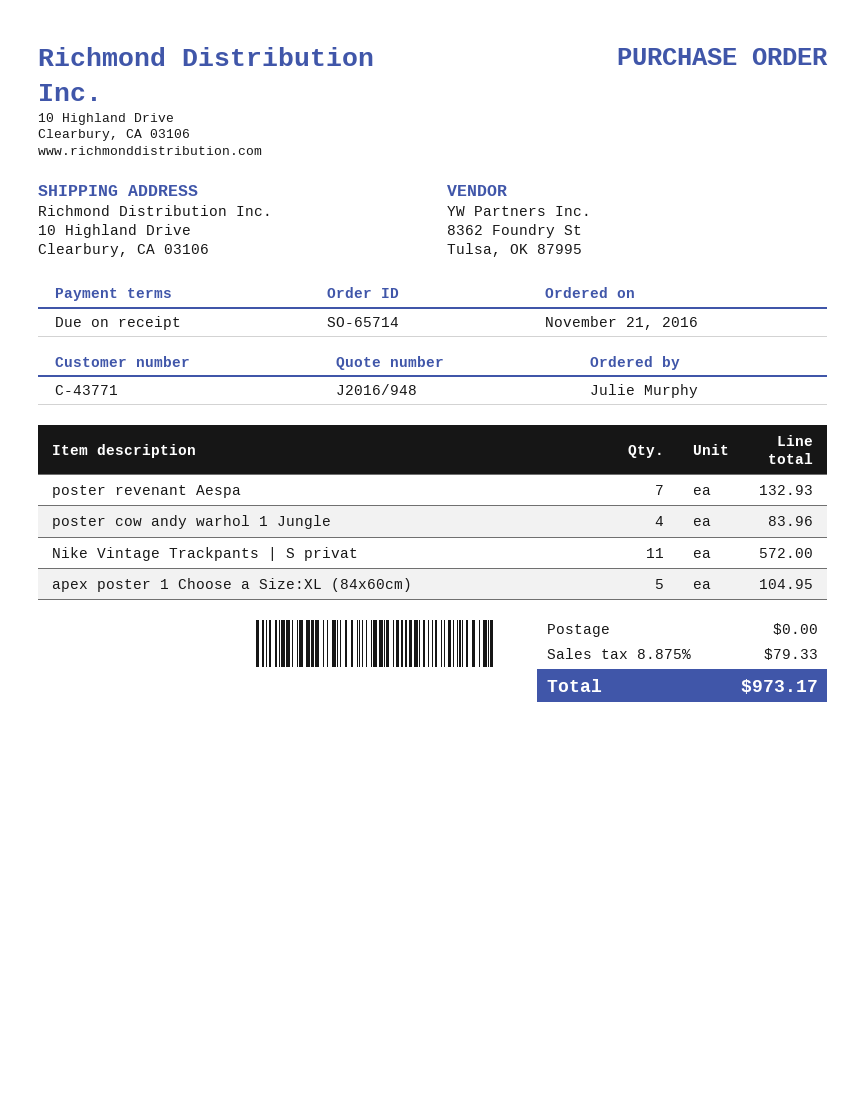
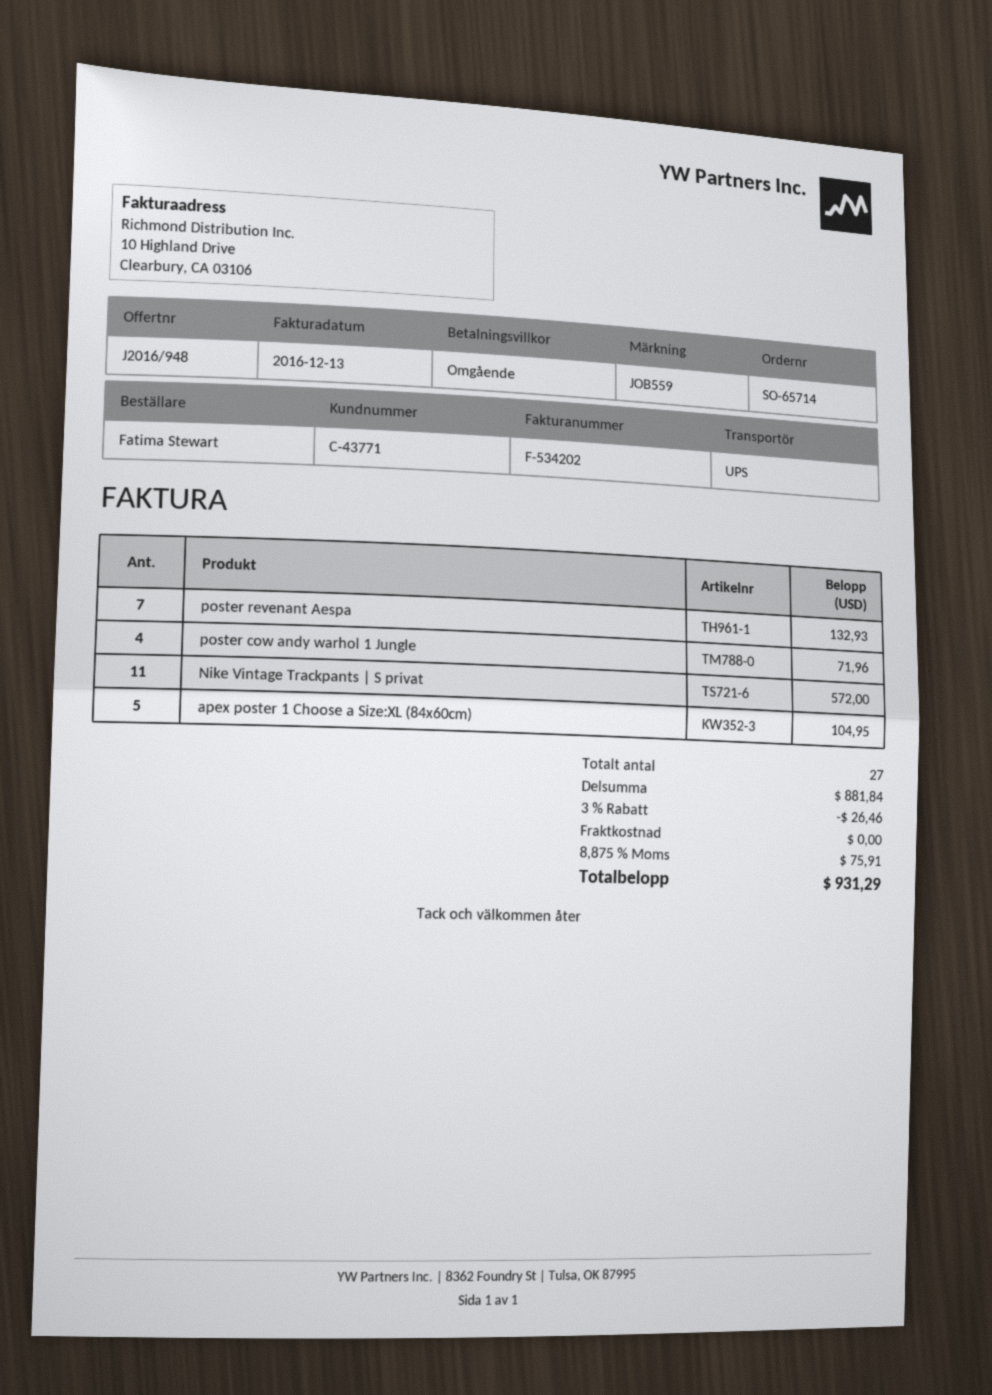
ordered by: Julie Murphy -> Fatima Stewart
poster cow andy warhol 1 Jungle: 4 for 83.96 -> 4 for 71.96
discount: none -> 3% = 26.46
tax: 8.875% = 79.33 -> 8.875% = 75.91
total: 973.17 -> 931.29

